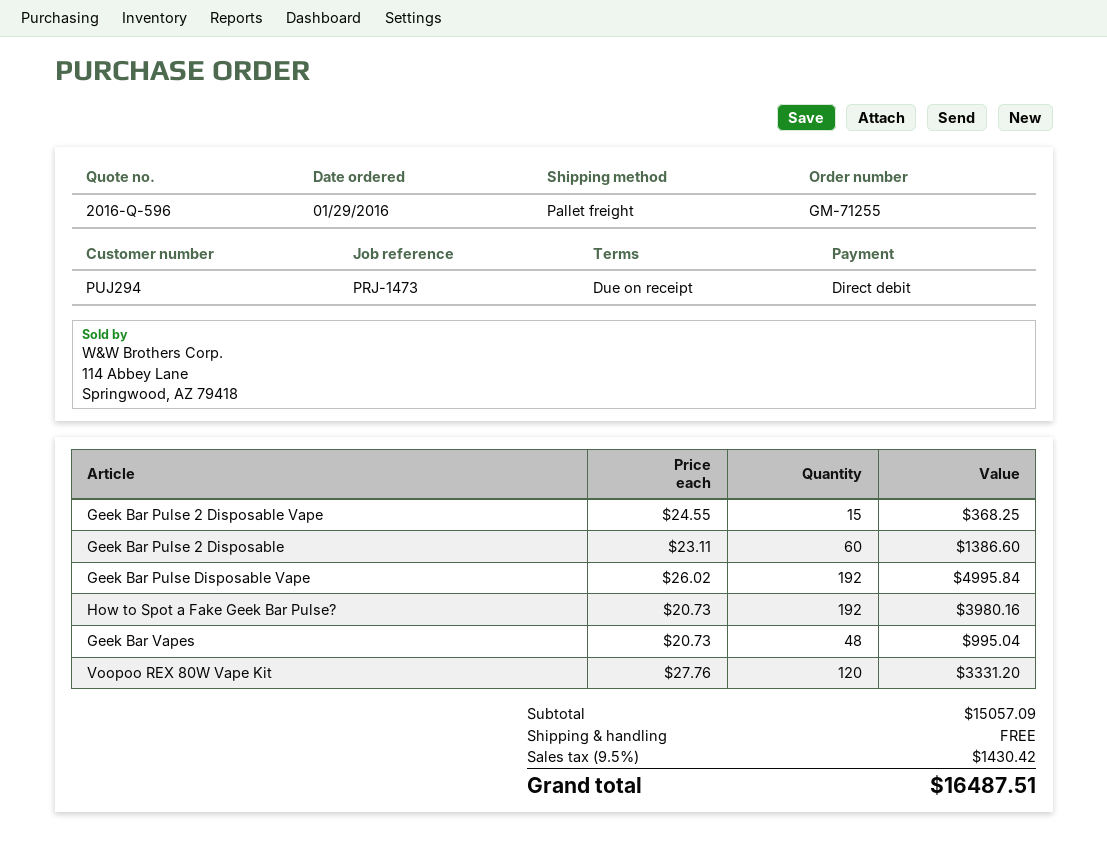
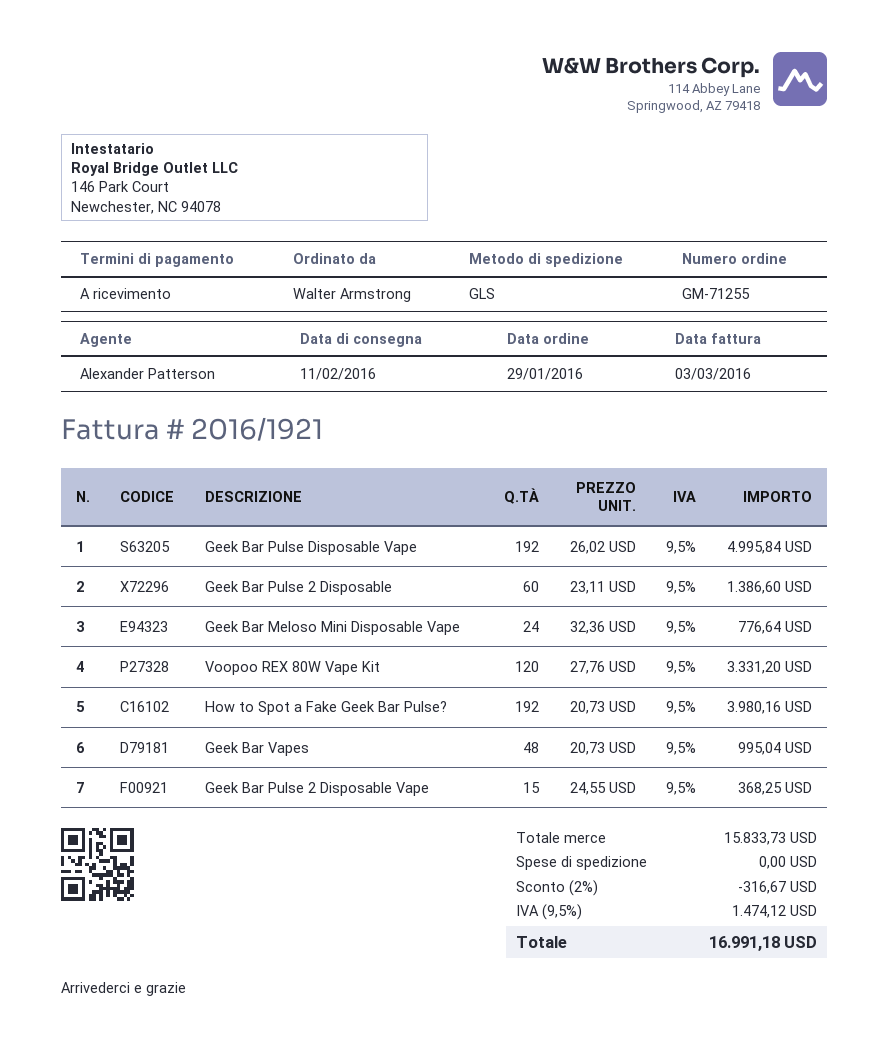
shipping method: pallet freight -> GLS
Geek Bar Meloso Mini Disposable Vape: none -> 24 x 32.36 = 776.64
subtotal: 15057.09 -> 15833.73
discount: none -> 2% = 316.67
tax: 9.5% = 1430.42 -> 9.5% = 1474.12
total: 16487.51 -> 16991.18

